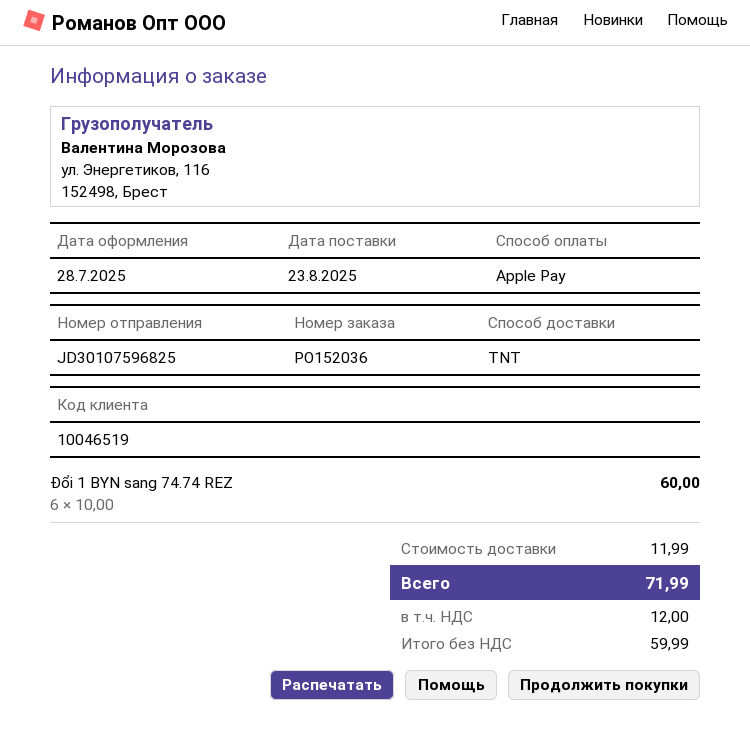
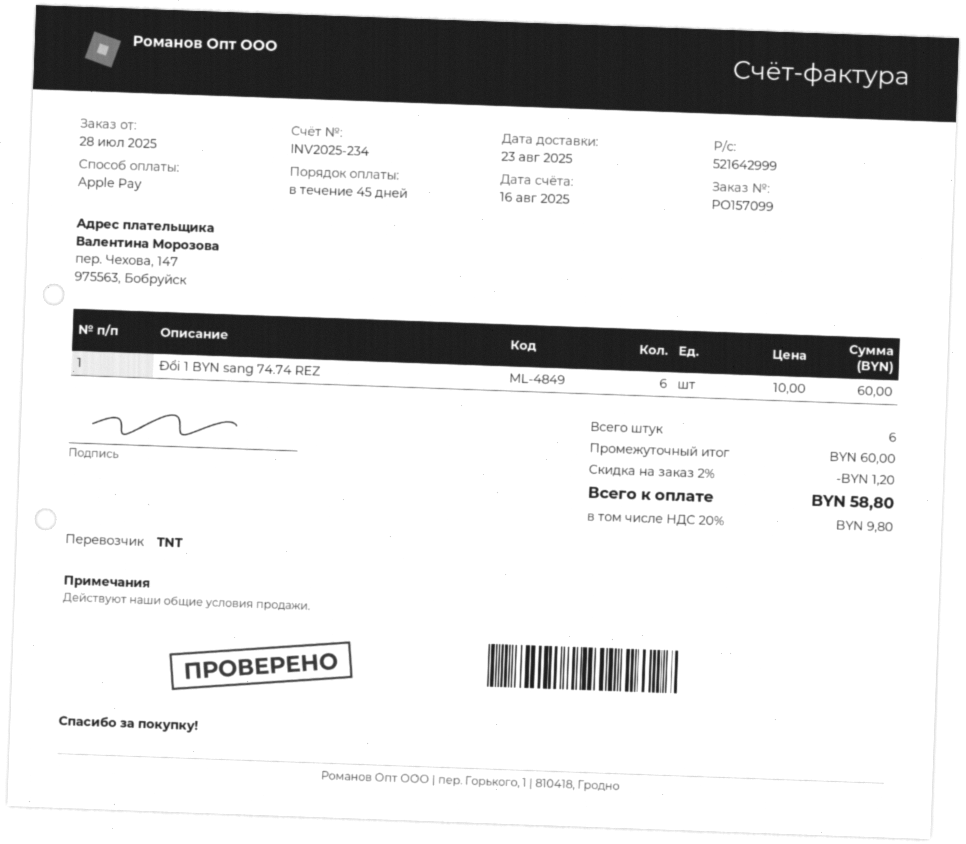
order number: PO152036 -> PO157099
discount: none -> 2% = 1.20
shipping: 11.99 -> none
tax: 12.00 -> 9.80
total: 71.99 -> 58.80

